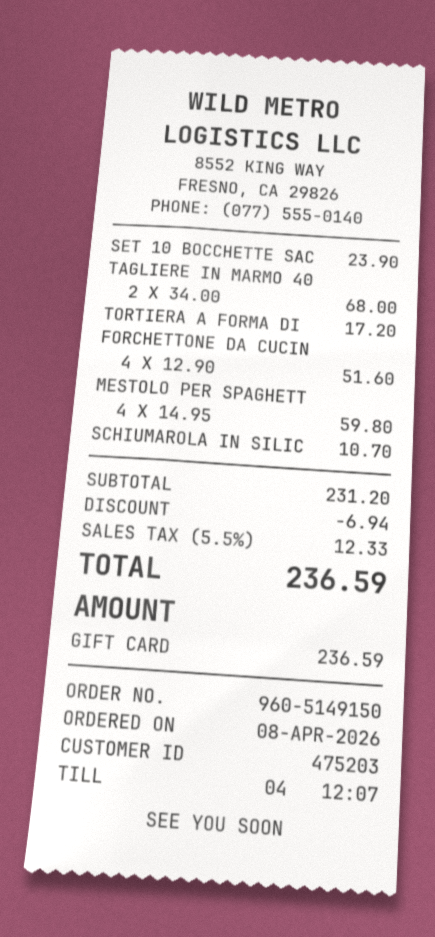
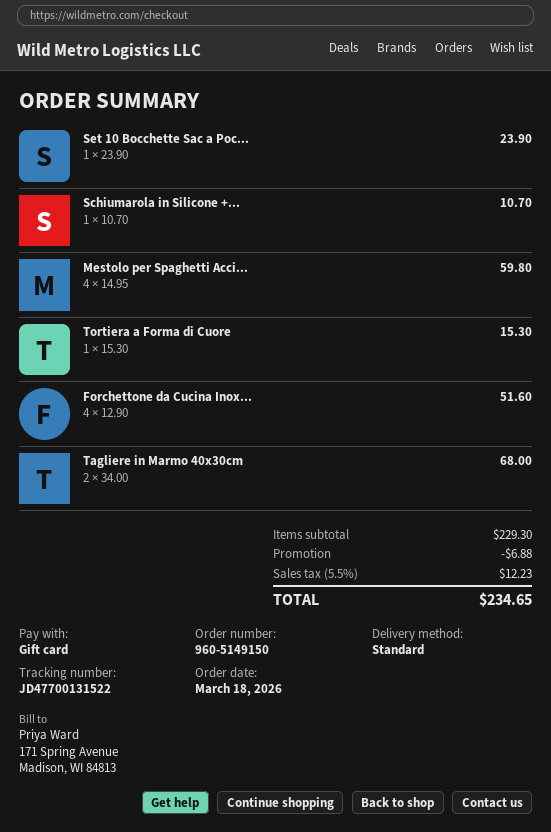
order date: 2026-04-08 -> 2026-03-18
TORTIERA A FORMA DI: 1 x 17.20 = 17.20 -> 1 x 15.30 = 15.30
subtotal: 231.20 -> 229.30
discount: 6.94 -> 6.88
tax: 5.5% = 12.33 -> 5.5% = 12.23
total: 236.59 -> 234.65

